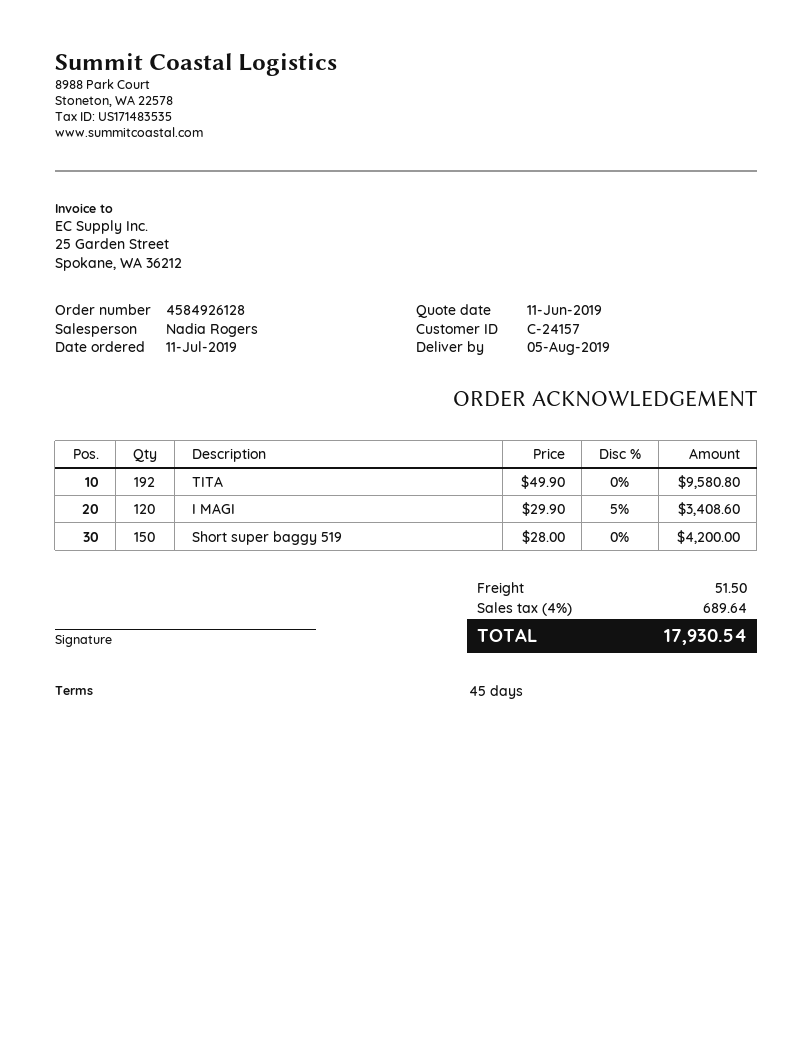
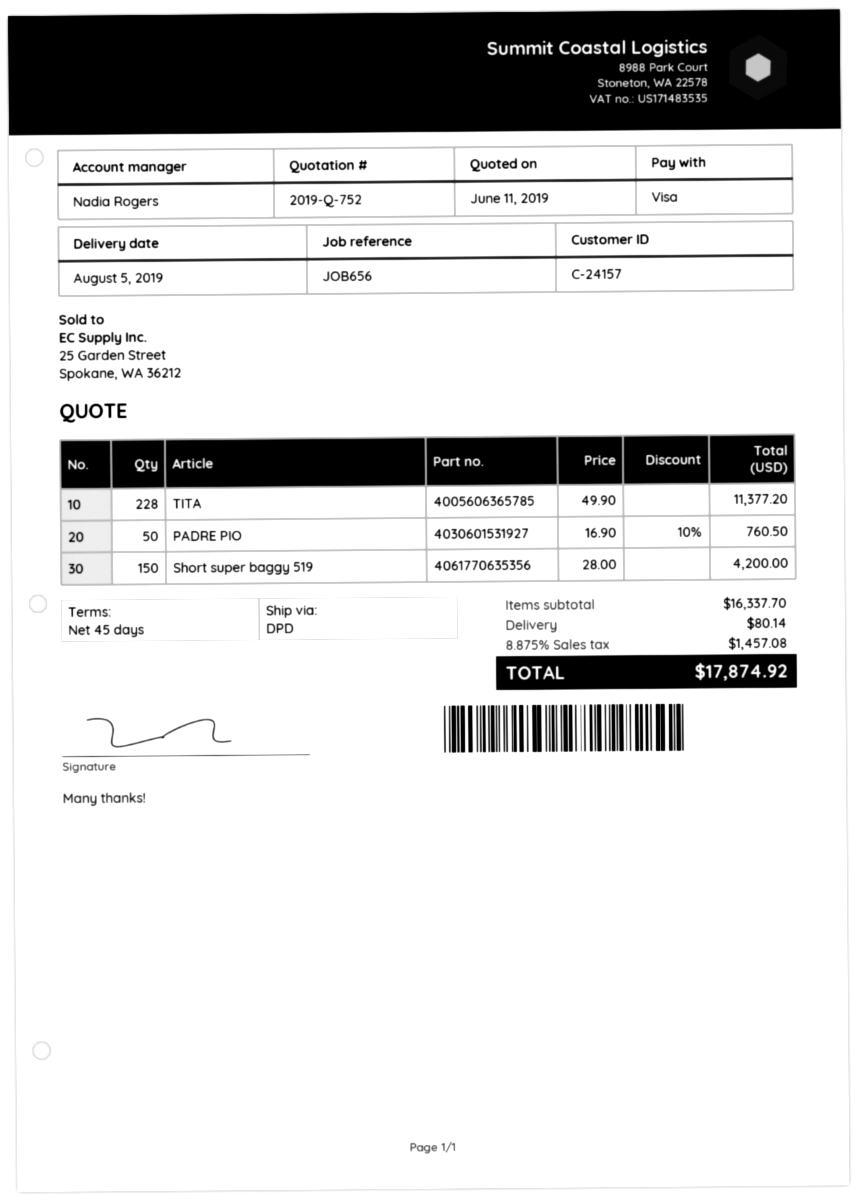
TITA: 192 x 49.90 = 9580.80 -> 228 x 49.90 = 11377.20
I MAGI: 120 x 29.90 - 5% = 3408.60 -> none
PADRE PIO: none -> 50 x 16.90 - 10% = 760.50
shipping: 51.50 -> 80.14
tax: 4% = 689.64 -> 8.875% = 1457.08
total: 17930.54 -> 17874.92

